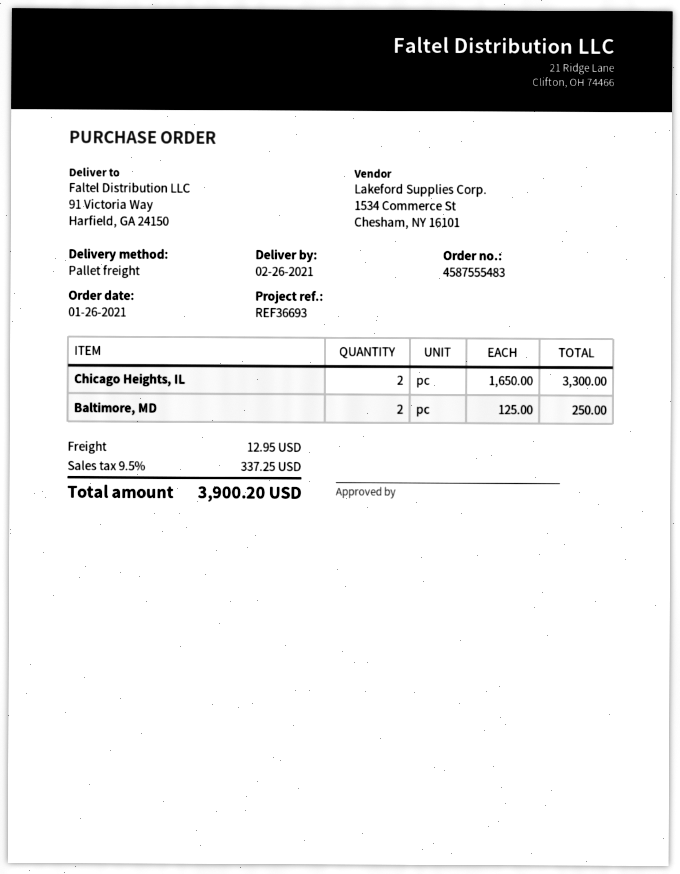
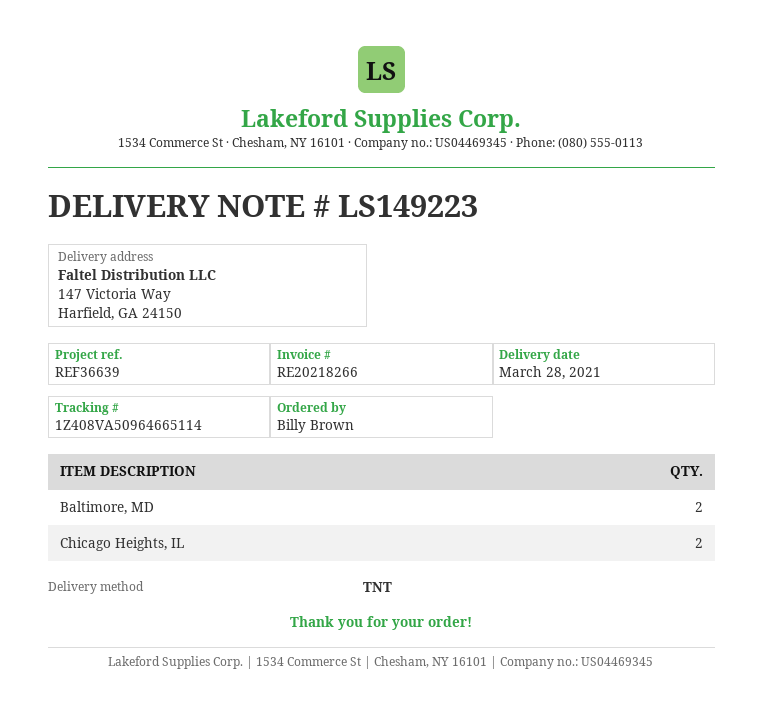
delivery date: 2021-02-26 -> 2021-03-28
reference: REF36693 -> REF36639
shipping method: pallet freight -> TNT
ship to: 91 Victoria Way, Harfield, GA 24150 -> 147 Victoria Way, Harfield, GA 24150

